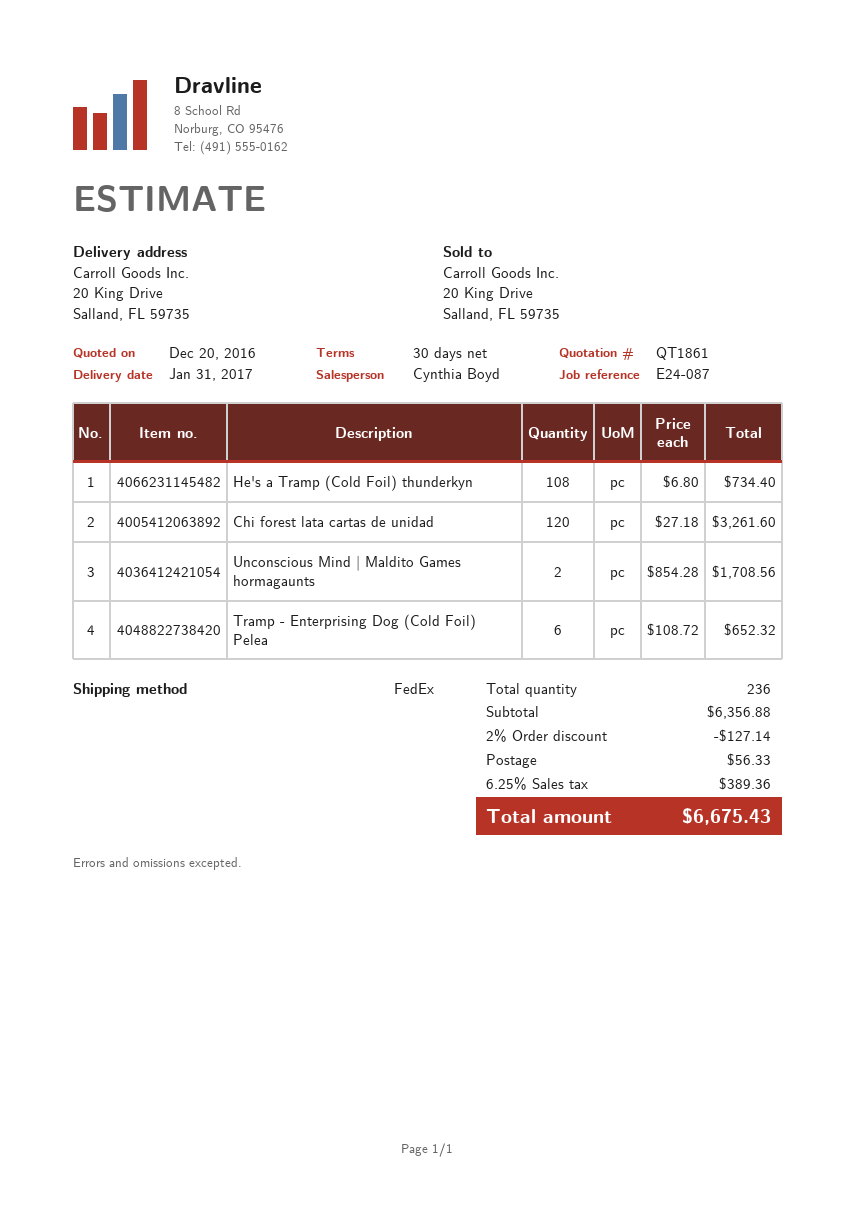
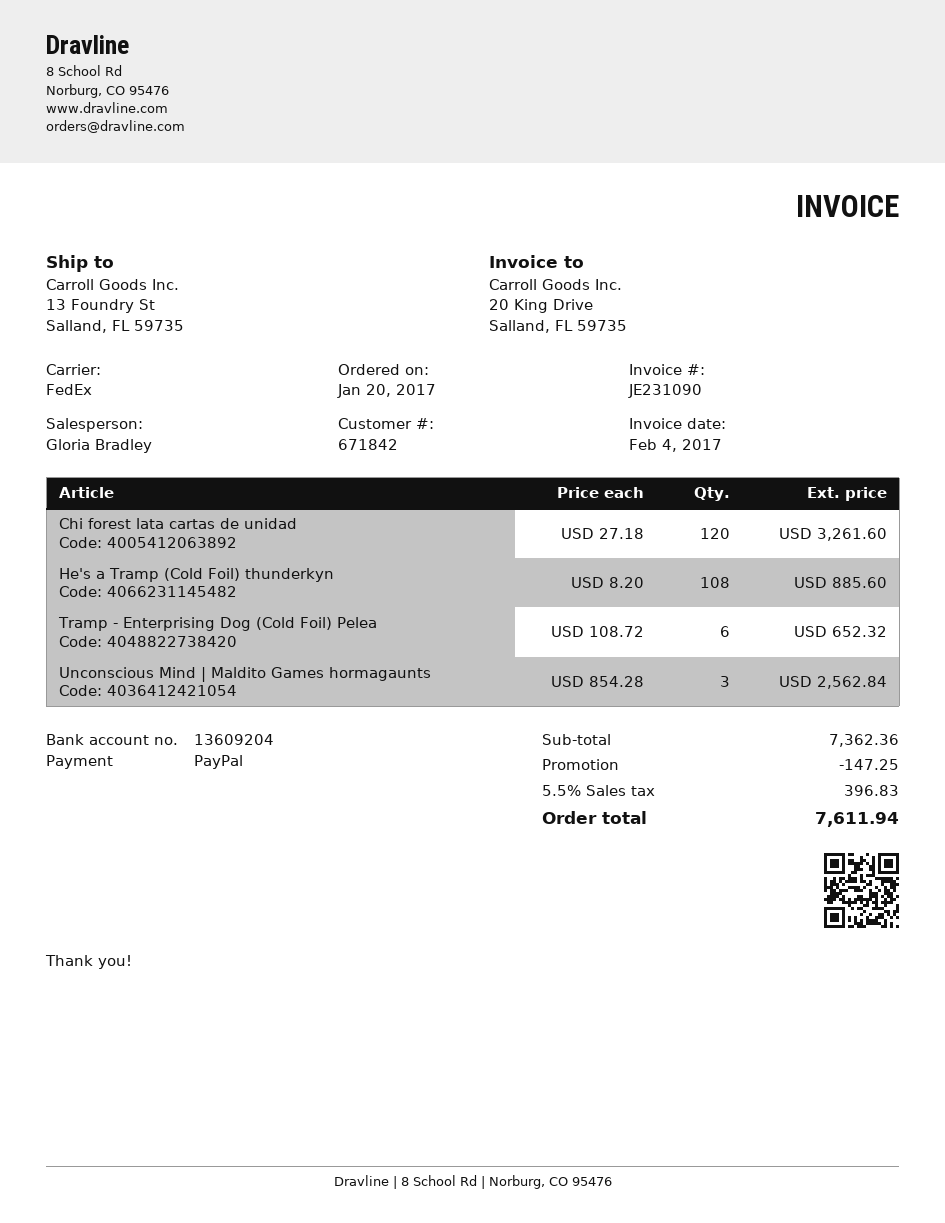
sales rep: Cynthia Boyd -> Gloria Bradley
ship to: 20 King Drive, Salland, FL 59735 -> 13 Foundry St, Salland, FL 59735
He's a Tramp (Cold Foil) thunderkyn: 108 x 6.80 = 734.40 -> 108 x 8.20 = 885.60
Unconscious Mind | Maldito Games hormagaunts: 2 x 854.28 = 1708.56 -> 3 x 854.28 = 2562.84
subtotal: 6356.88 -> 7362.36
discount: 127.14 -> 147.25
shipping: 56.33 -> none
tax: 6.25% = 389.36 -> 5.5% = 396.83
total: 6675.43 -> 7611.94

